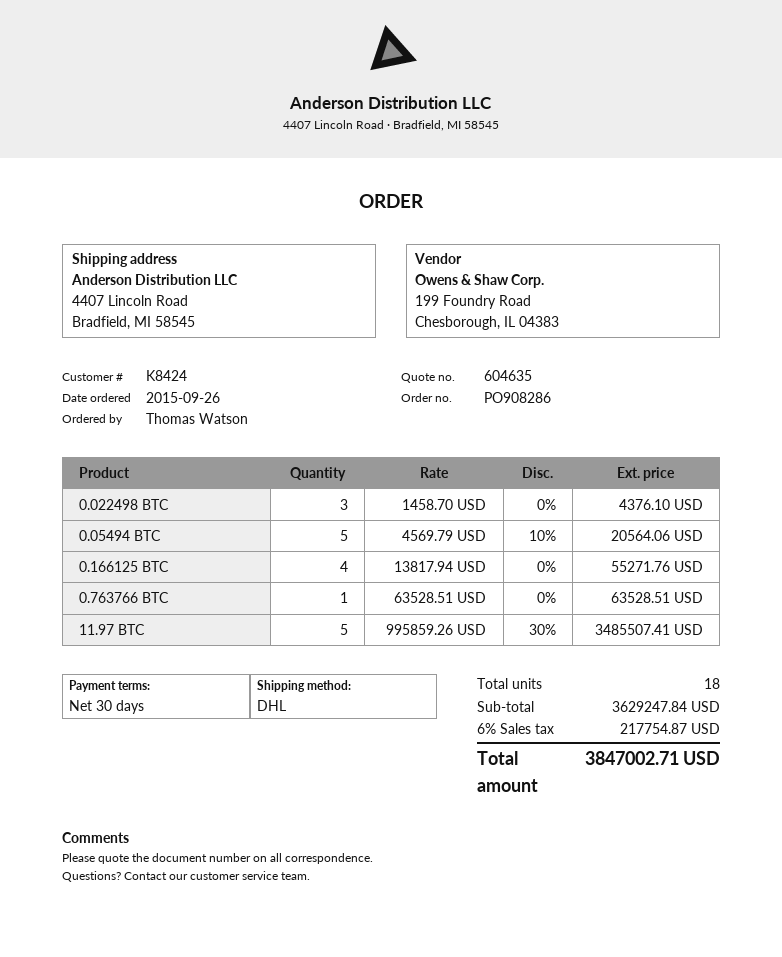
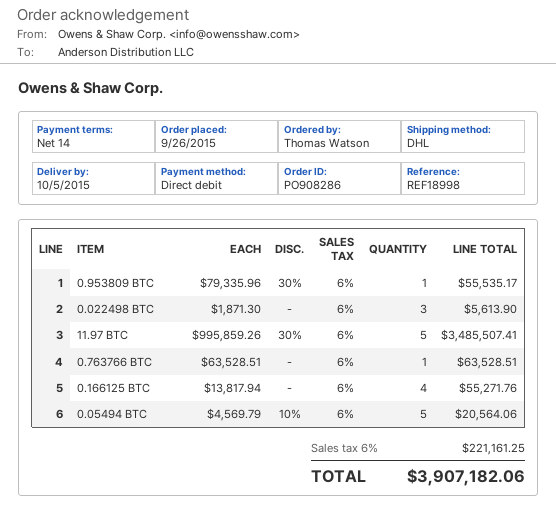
payment terms: 30 days -> 14 days
0.022498 BTC: 3 x 1458.70 = 4376.10 -> 3 x 1871.30 = 5613.90
0.953809 BTC: none -> 1 x 79335.96 - 30% = 55535.17
tax: 6% = 217754.87 -> 6% = 221161.25
total: 3847002.71 -> 3907182.06

